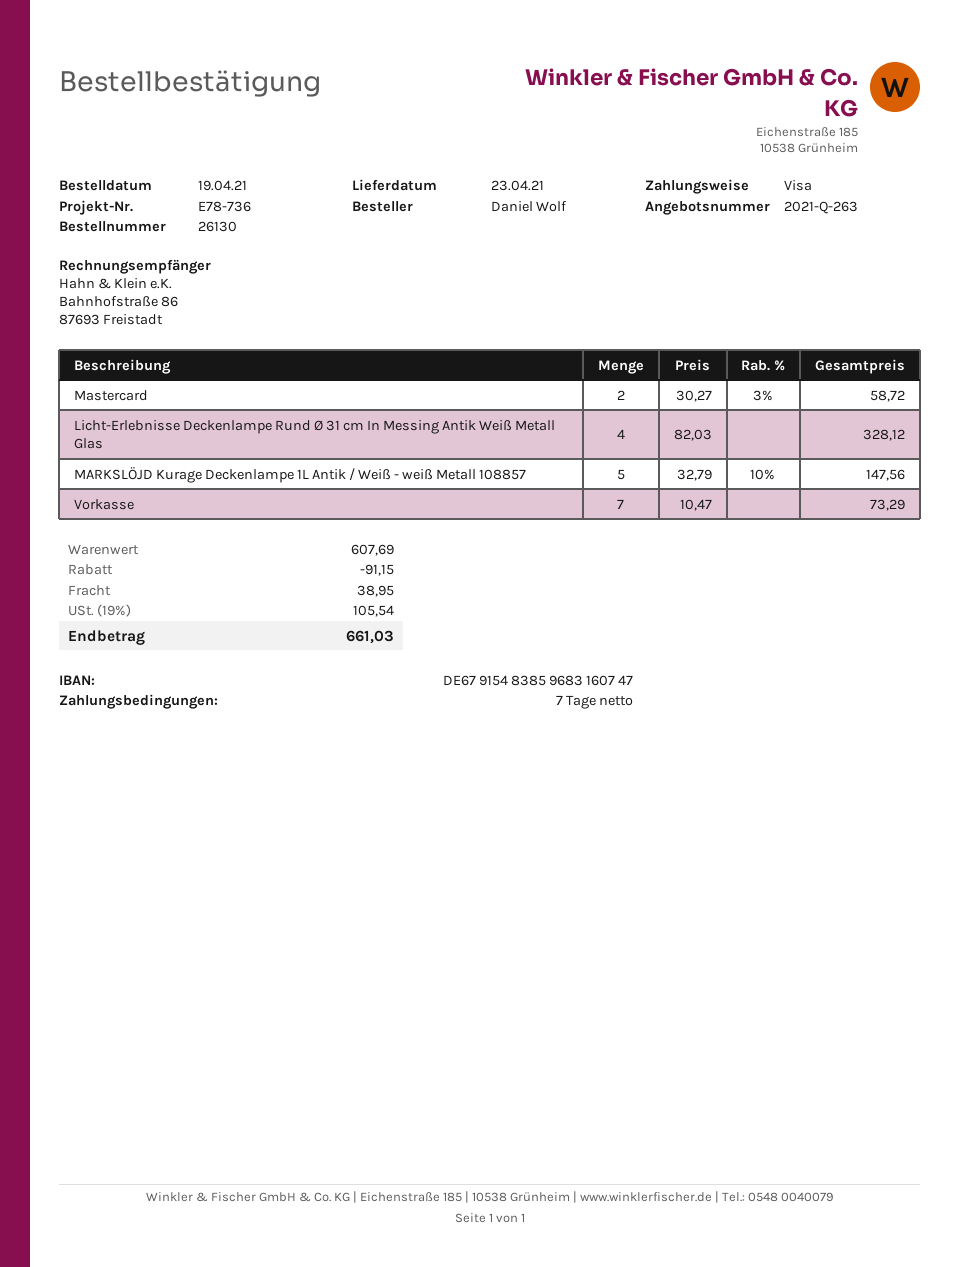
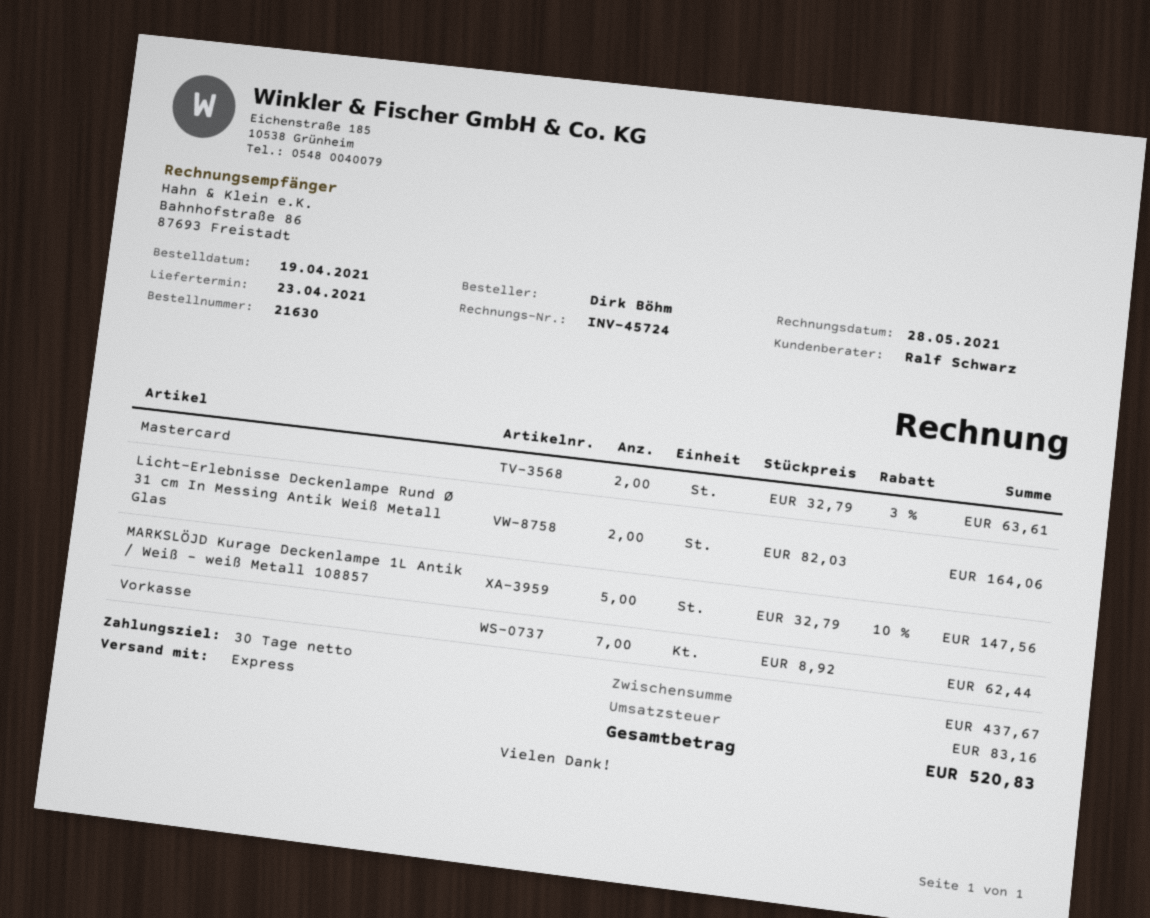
order number: 26130 -> 21630
payment terms: 7 days -> 30 days
ordered by: Daniel Wolf -> Dirk Böhm
Mastercard: 2 x 30.27 - 3% = 58.72 -> 2 x 32.79 - 3% = 63.61
Licht-Erlebnisse Deckenlampe Rund Ø 31 cm In Messing Antik Weiß Metall Glas: 4 x 82.03 = 328.12 -> 2 x 82.03 = 164.06
Vorkasse: 7 x 10.47 = 73.29 -> 7 x 8.92 = 62.44
subtotal: 607.69 -> 437.67
discount: 91.15 -> none
shipping: 38.95 -> none
tax: 105.54 -> 83.16
total: 661.03 -> 520.83

